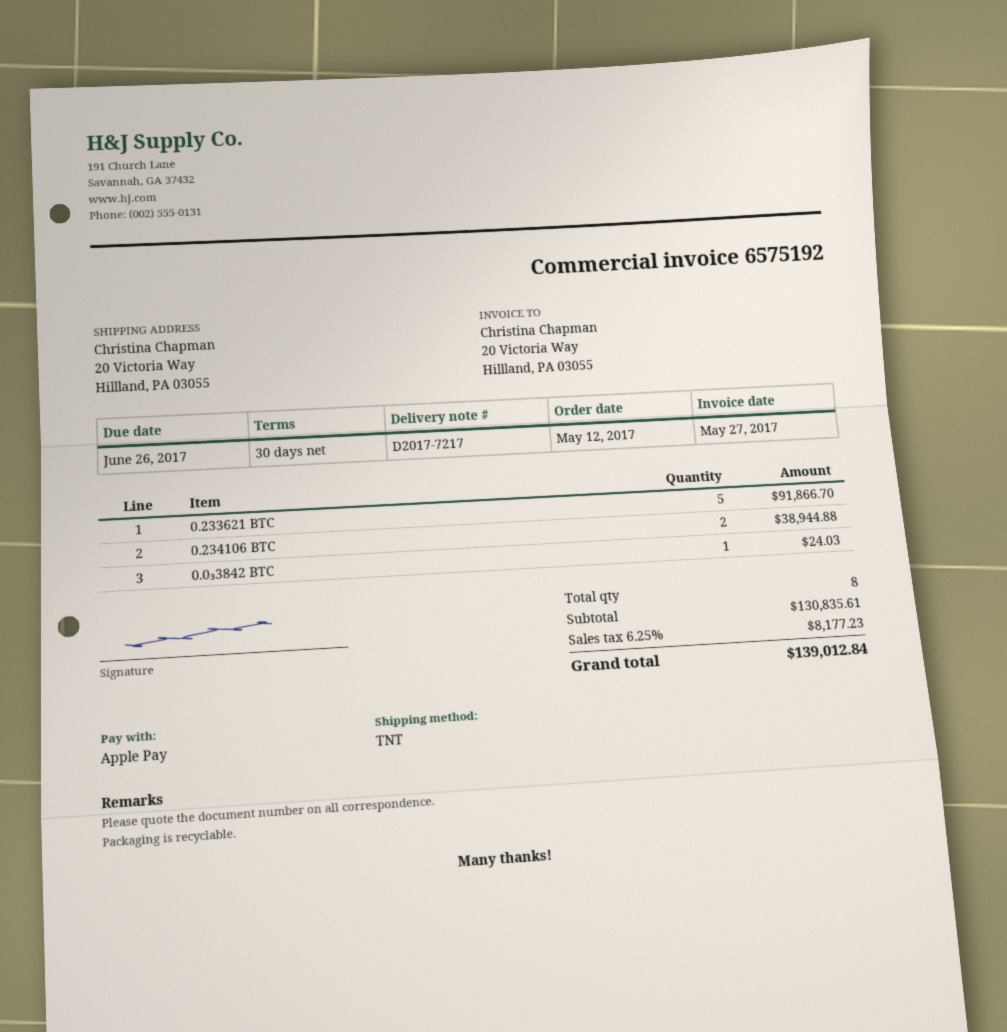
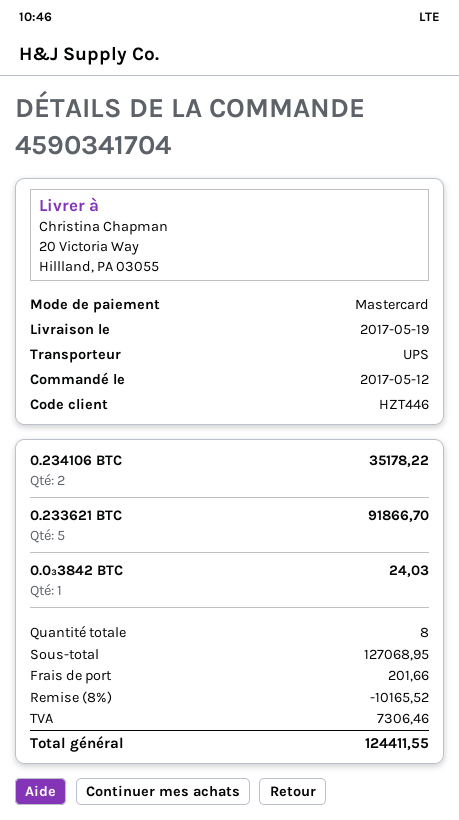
payment method: Apple Pay -> Mastercard
shipping method: TNT -> UPS
0.234106 BTC: 2 for 38944.88 -> 2 for 35178.22
subtotal: 130835.61 -> 127068.95
discount: none -> 8% = 10165.52
shipping: none -> 201.66
tax: 8177.23 -> 7306.46
total: 139012.84 -> 124411.55

